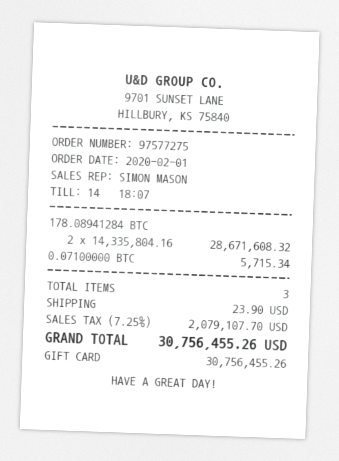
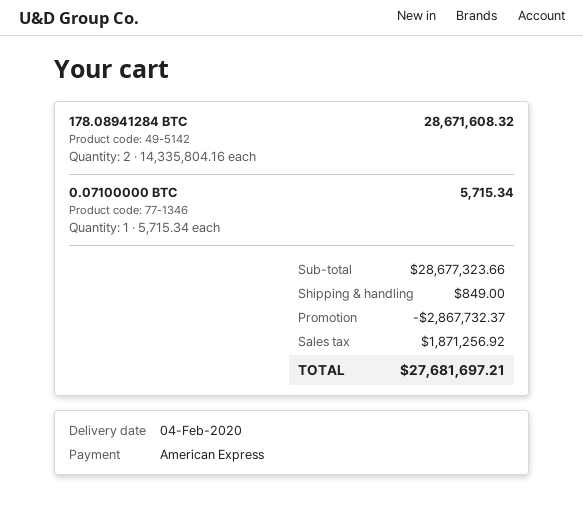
payment method: gift card -> American Express
discount: none -> 2867732.37
shipping: 23.90 -> 849.00
tax: 2079107.70 -> 1871256.92
total: 30756455.26 -> 27681697.21

